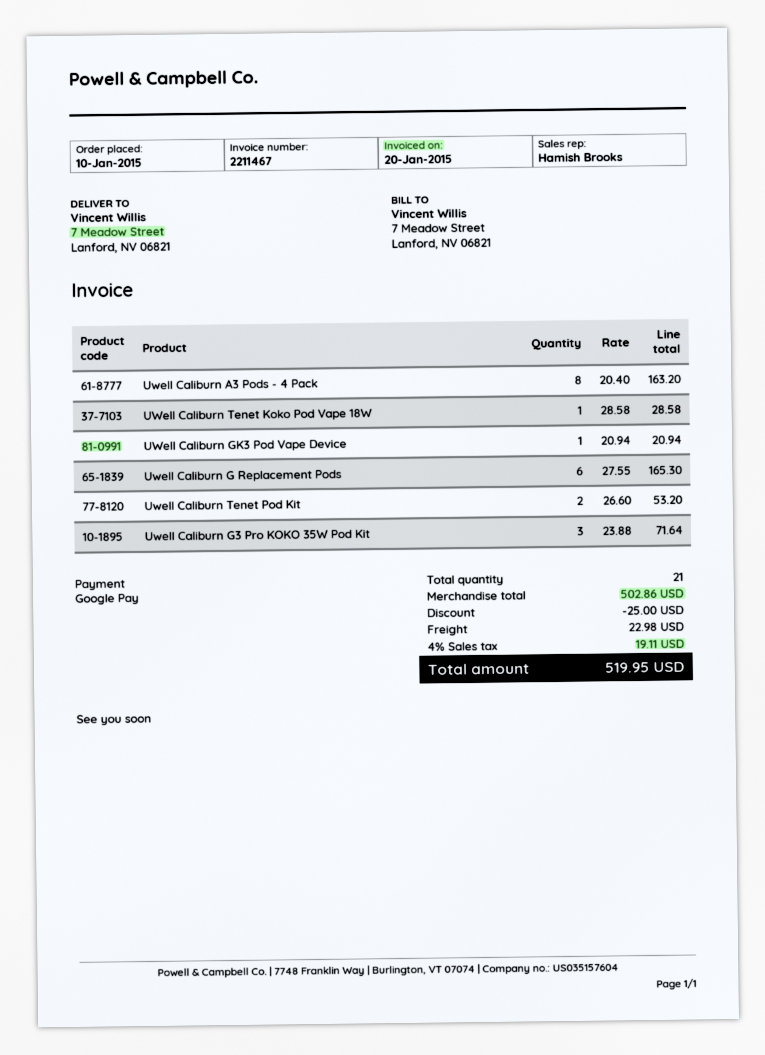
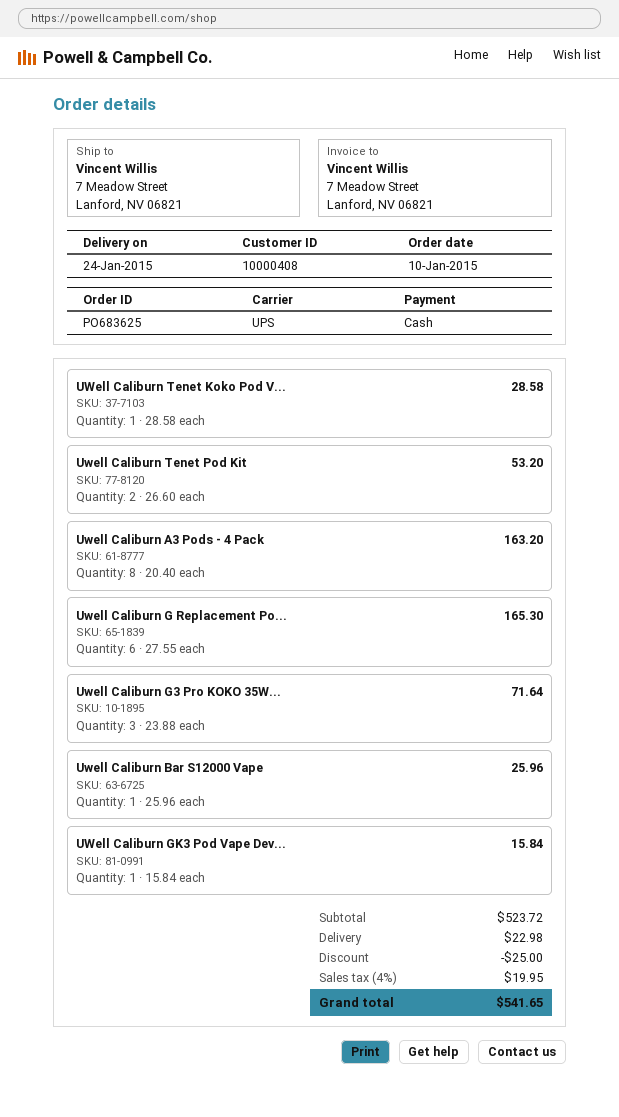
payment method: Google Pay -> cash
UWell Caliburn GK3 Pod Vape Device: 1 x 20.94 = 20.94 -> 1 x 15.84 = 15.84
Uwell Caliburn Bar S12000 Vape: none -> 1 x 25.96 = 25.96
subtotal: 502.86 -> 523.72
tax: 4% = 19.11 -> 4% = 19.95
total: 519.95 -> 541.65

